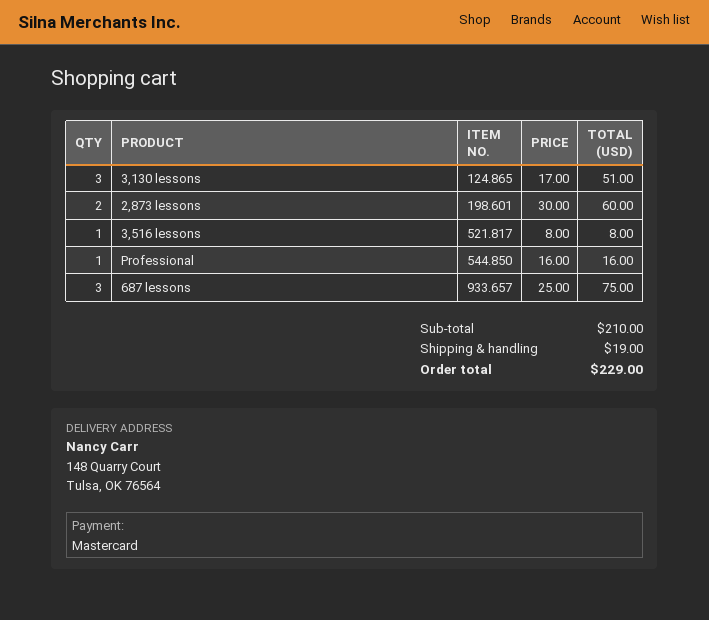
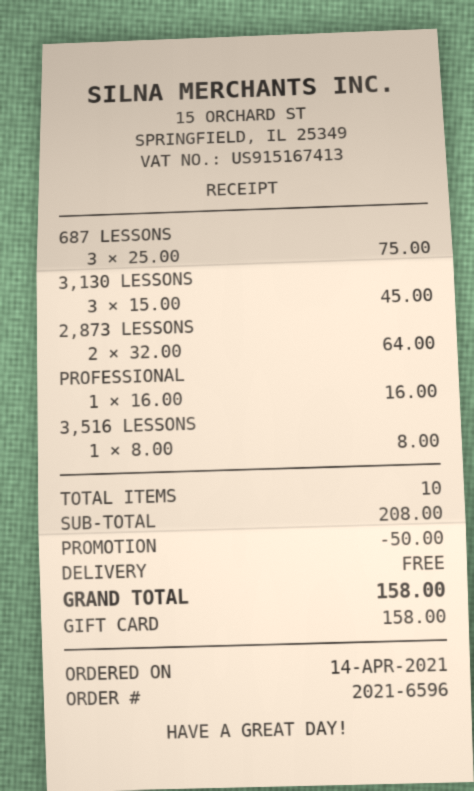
payment method: Mastercard -> gift card
3,130 lessons: 3 x 17.00 = 51.00 -> 3 x 15.00 = 45.00
2,873 lessons: 2 x 30.00 = 60.00 -> 2 x 32.00 = 64.00
subtotal: 210.00 -> 208.00
discount: none -> 50.00
shipping: 19.00 -> 0.00
total: 229.00 -> 158.00

